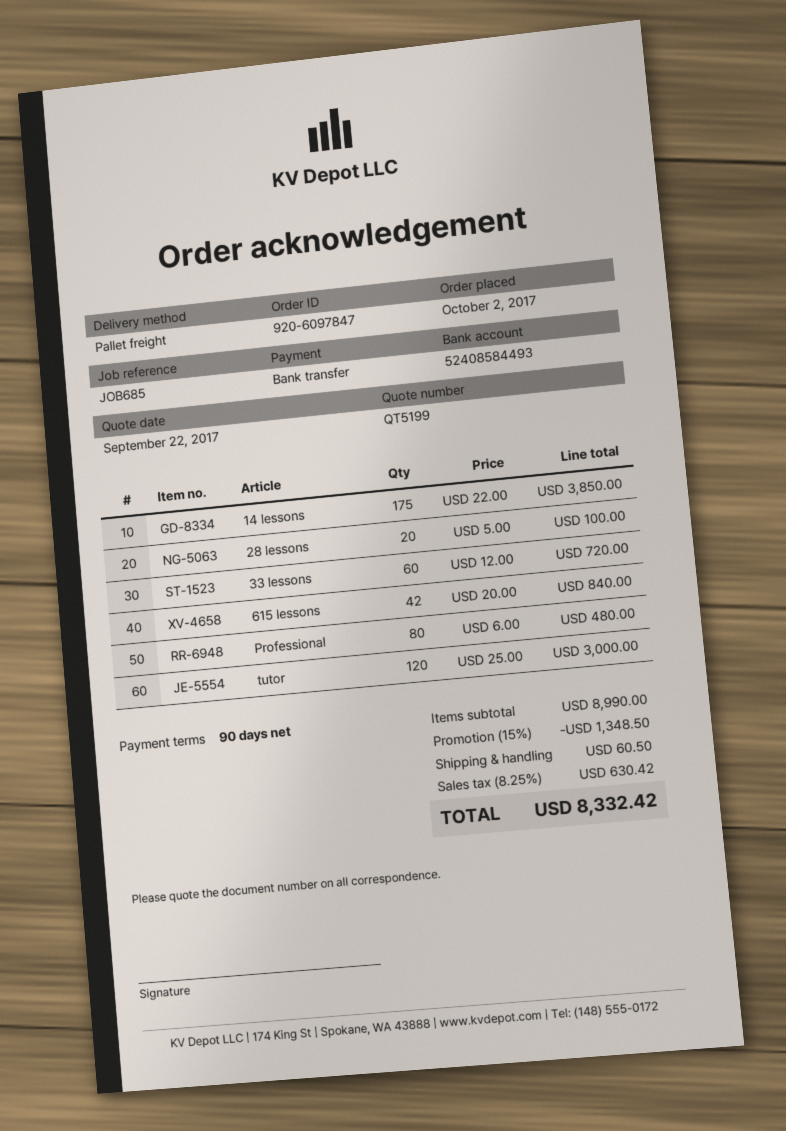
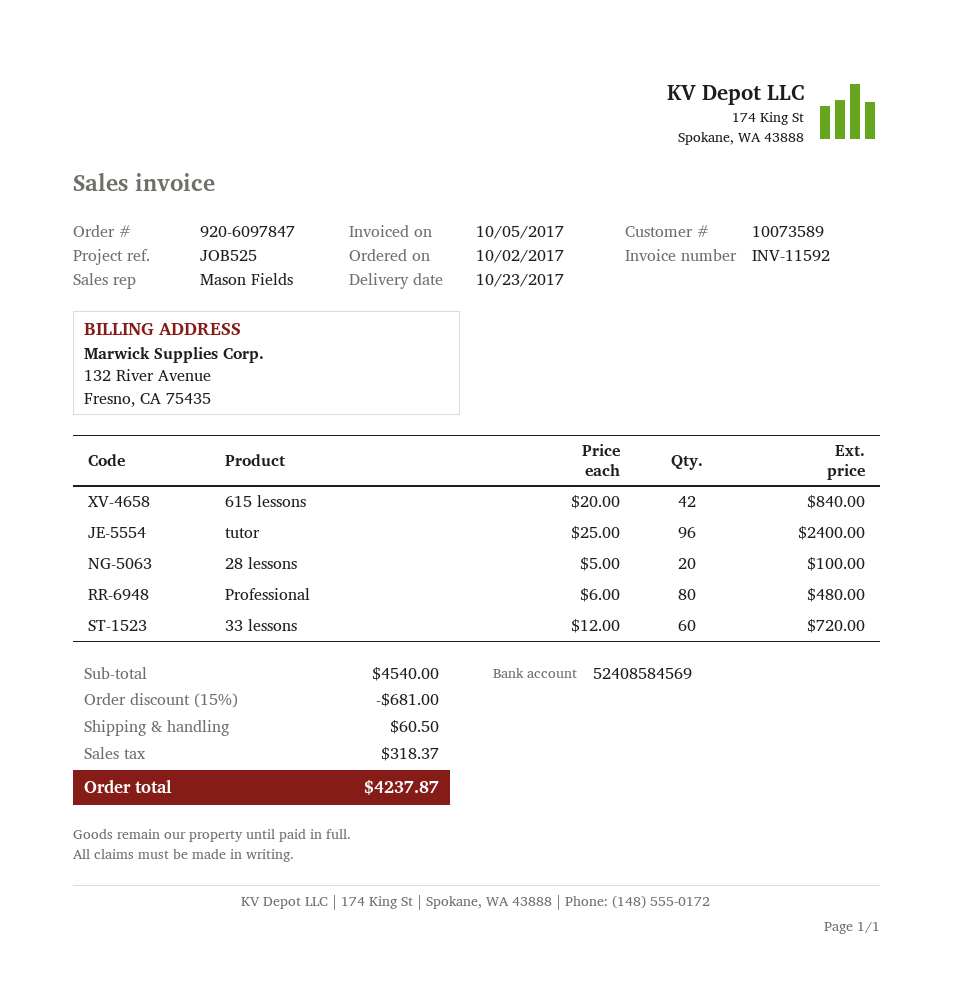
reference: JOB685 -> JOB525
bank account: 52408584493 -> 52408584569
14 lessons: 175 x 22.00 = 3850.00 -> none
tutor: 120 x 25.00 = 3000.00 -> 96 x 25.00 = 2400.00
subtotal: 8990.00 -> 4540.00
discount: 15% = 1348.50 -> 15% = 681.00
tax: 630.42 -> 318.37
total: 8332.42 -> 4237.87

